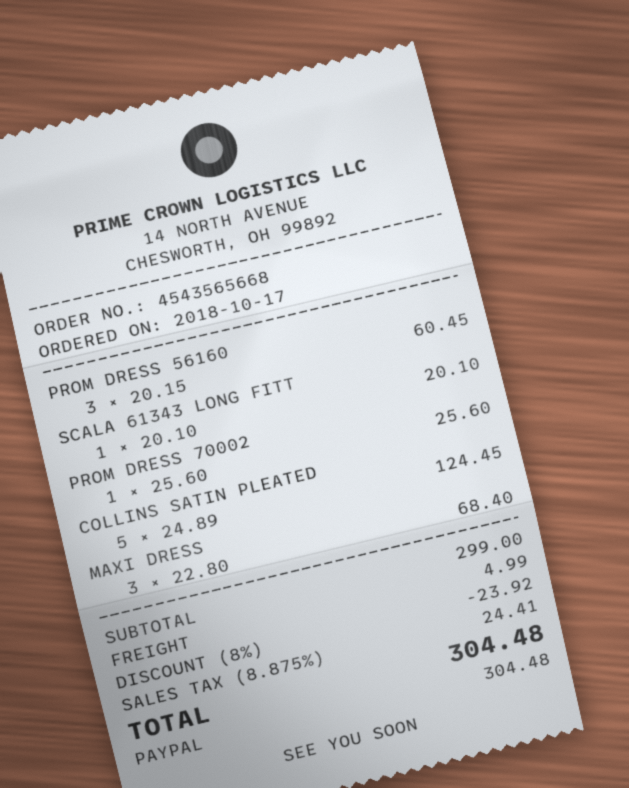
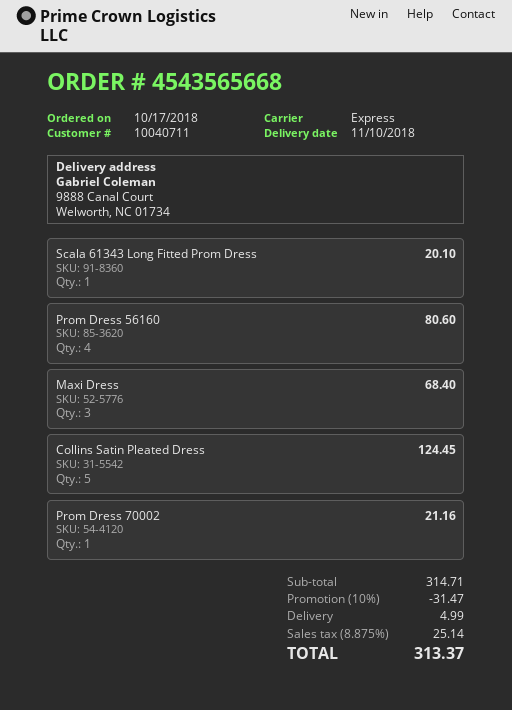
PROM DRESS 56160: 3 for 60.45 -> 4 for 80.60
PROM DRESS 70002: 1 for 25.60 -> 1 for 21.16
subtotal: 299.00 -> 314.71
discount: 8% = 23.92 -> 10% = 31.47
tax: 8.875% = 24.41 -> 8.875% = 25.14
total: 304.48 -> 313.37

